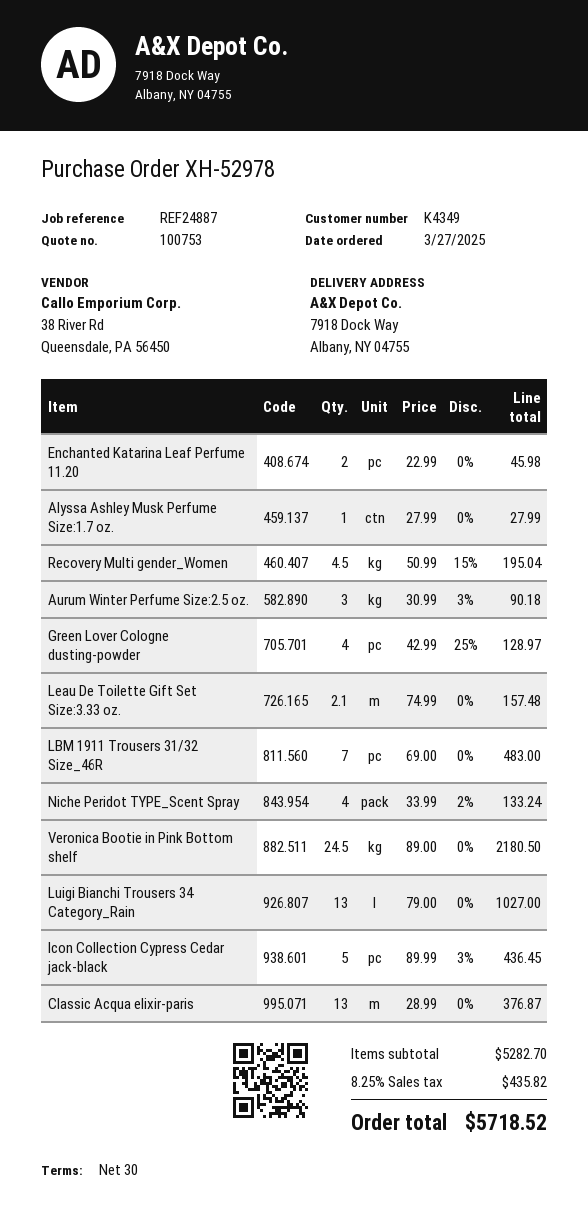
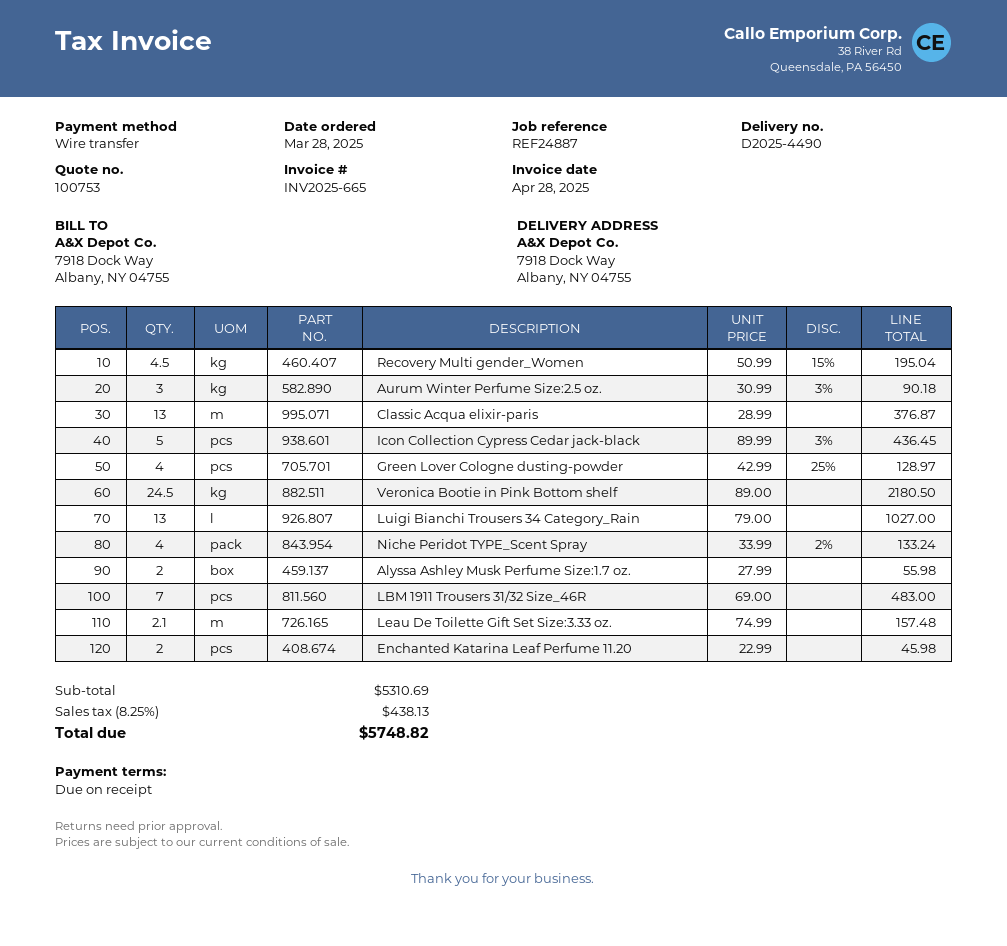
order date: 2025-03-27 -> 2025-03-28
payment terms: 30 days -> on receipt
Alyssa Ashley Musk Perfume Size:1.7 oz.: 1 x 27.99 = 27.99 -> 2 x 27.99 = 55.98
subtotal: 5282.70 -> 5310.69
tax: 8.25% = 435.82 -> 8.25% = 438.13
total: 5718.52 -> 5748.82

